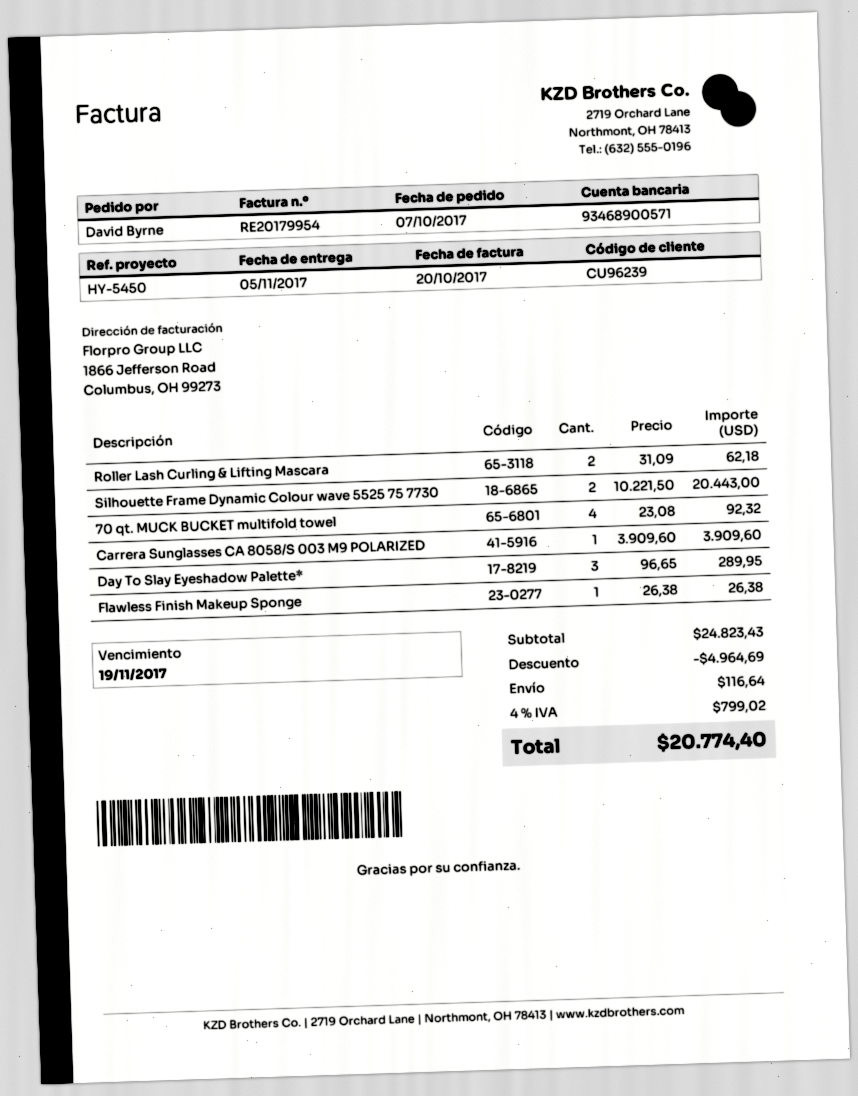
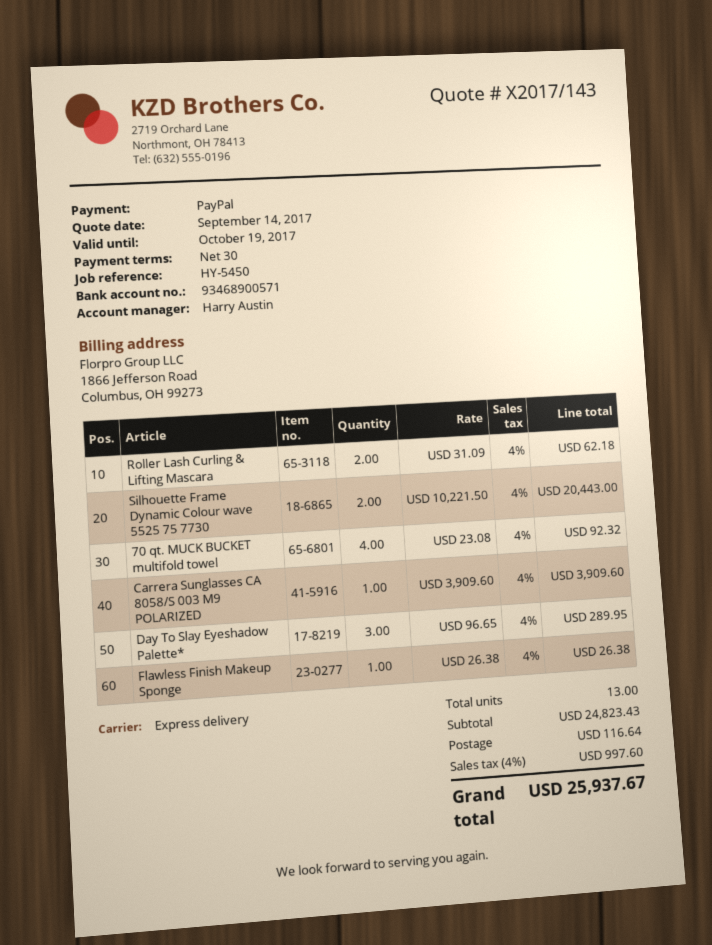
discount: 4964.69 -> none
tax: 4% = 799.02 -> 4% = 997.60
total: 20774.40 -> 25937.67

